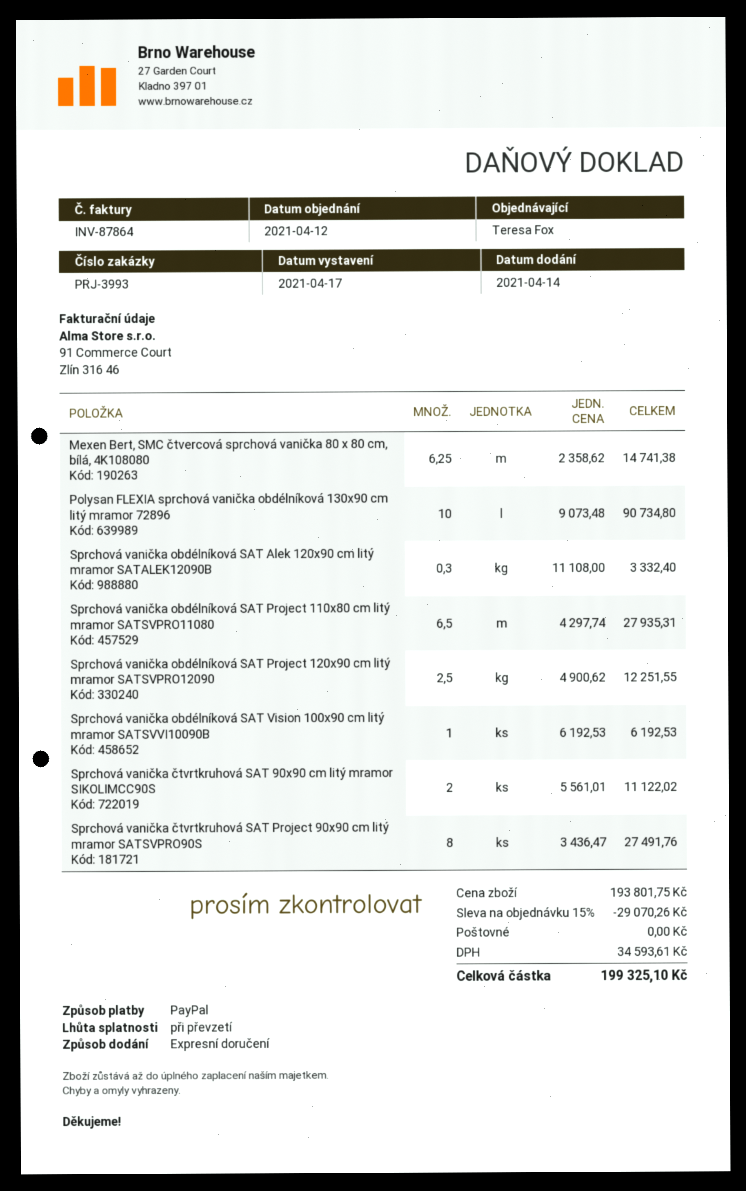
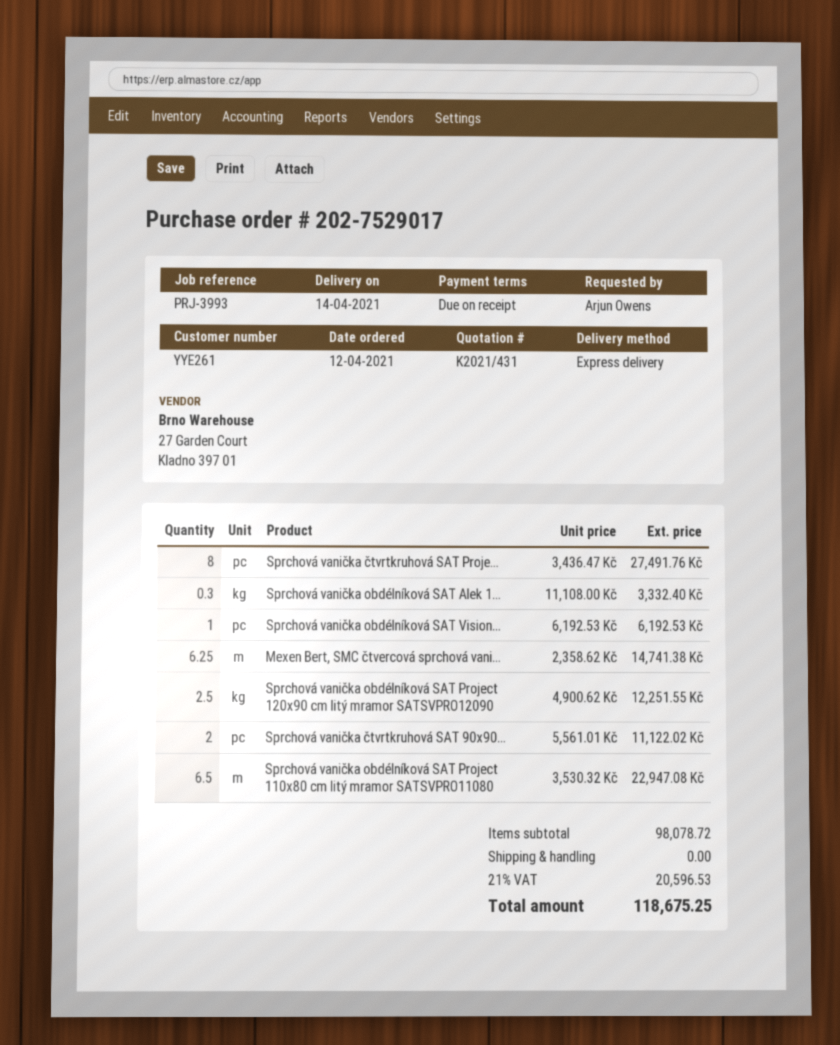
ordered by: Teresa Fox -> Arjun Owens
Polysan FLEXIA sprchová vanička obdélníková 130x90 cm litý mramor 72896: 10 x 9073.48 = 90734.80 -> none
Sprchová vanička obdélníková SAT Project 110x80 cm litý mramor SATSVPRO11080: 6.5 x 4297.74 = 27935.31 -> 6.5 x 3530.32 = 22947.08
subtotal: 193801.75 -> 98078.72
discount: 15% = 29070.26 -> none
tax: 34593.61 -> 20596.53
total: 199325.10 -> 118675.25

